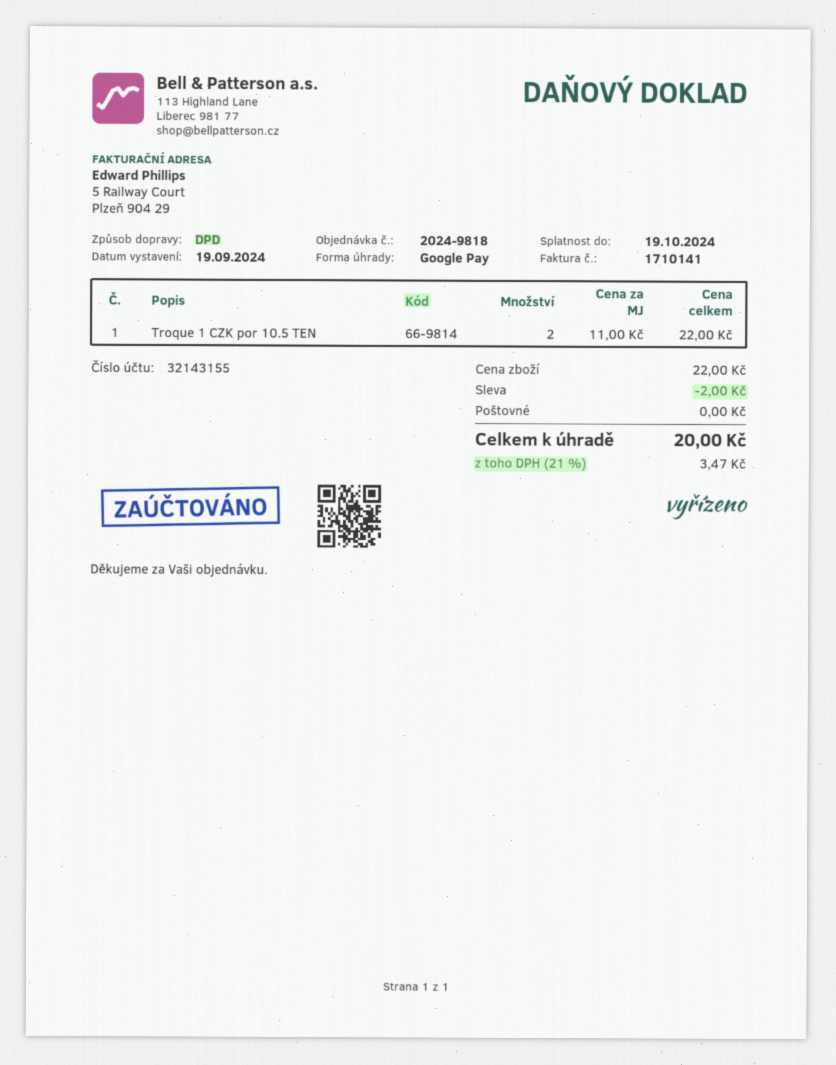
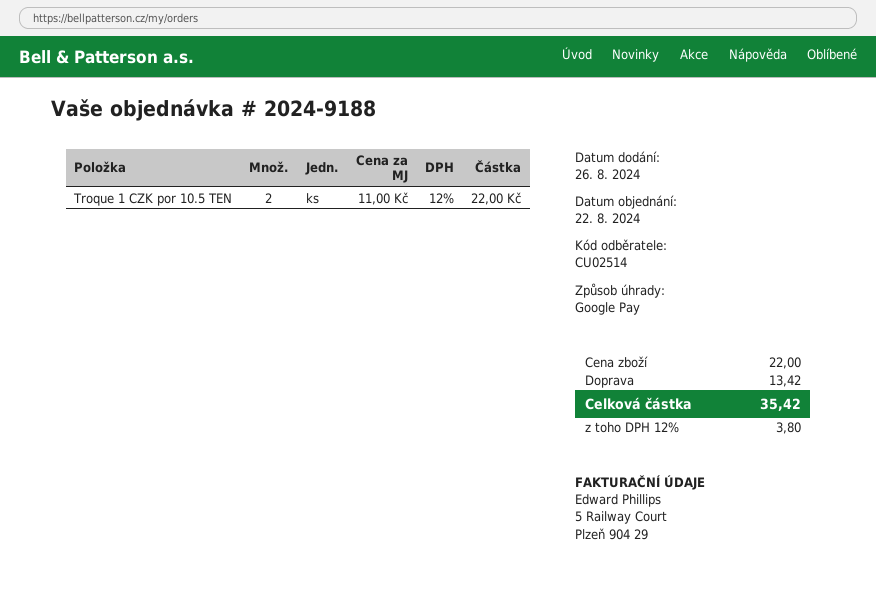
order number: 2024-9818 -> 2024-9188
discount: 2.00 -> none
shipping: 0.00 -> 13.42
tax: 21% = 3.47 -> 12% = 3.80
total: 20.00 -> 35.42

